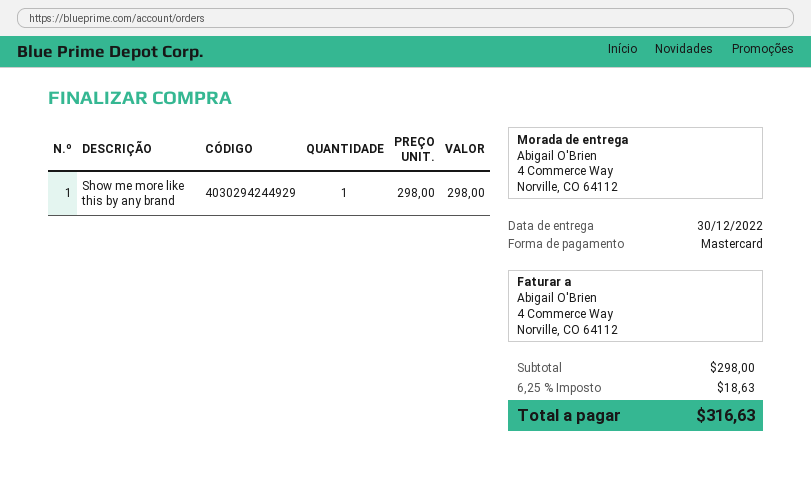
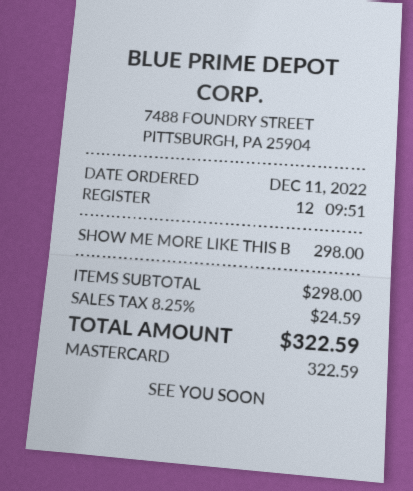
tax: 6.25% = 18.63 -> 8.25% = 24.59
total: 316.63 -> 322.59

